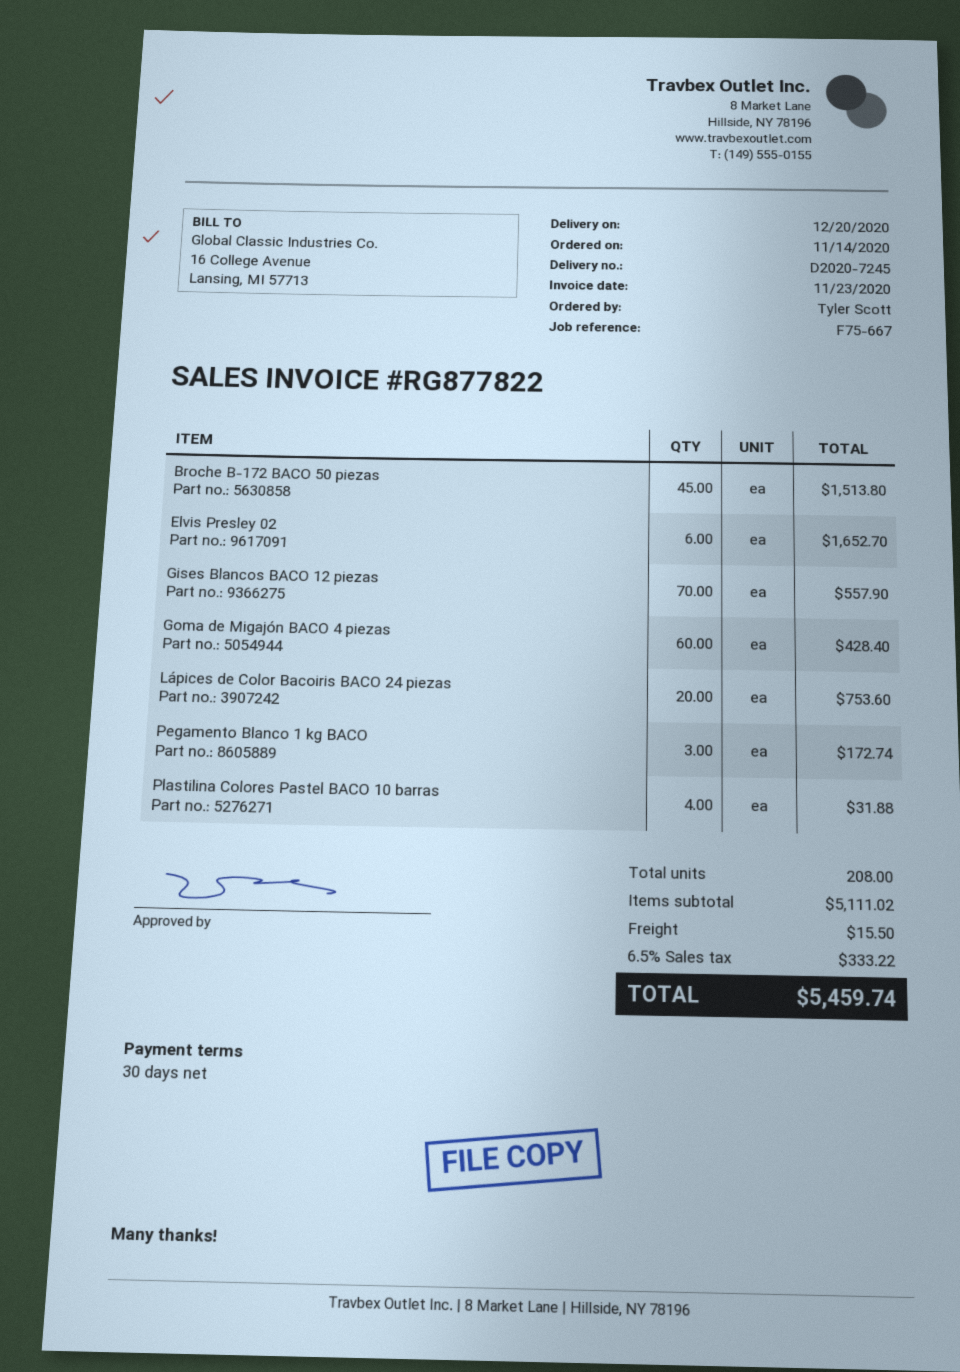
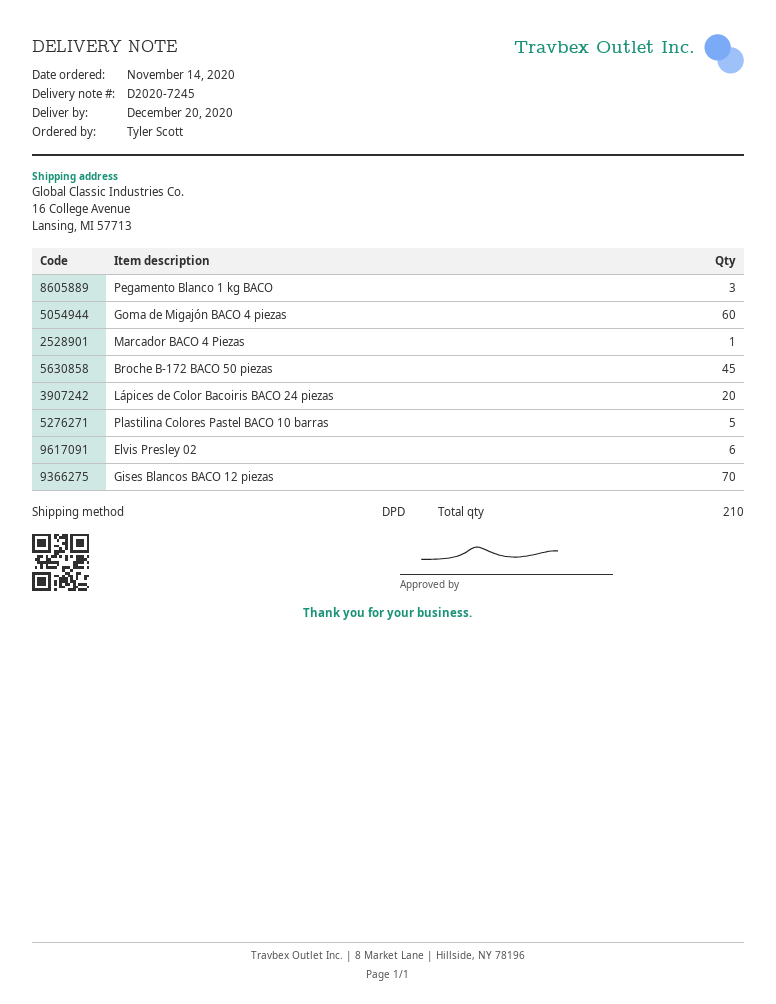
Plastilina Colores Pastel BACO 10 barras: 4 -> 5
Marcador BACO 4 Piezas: none -> 1
total quantity: 208 -> 210

